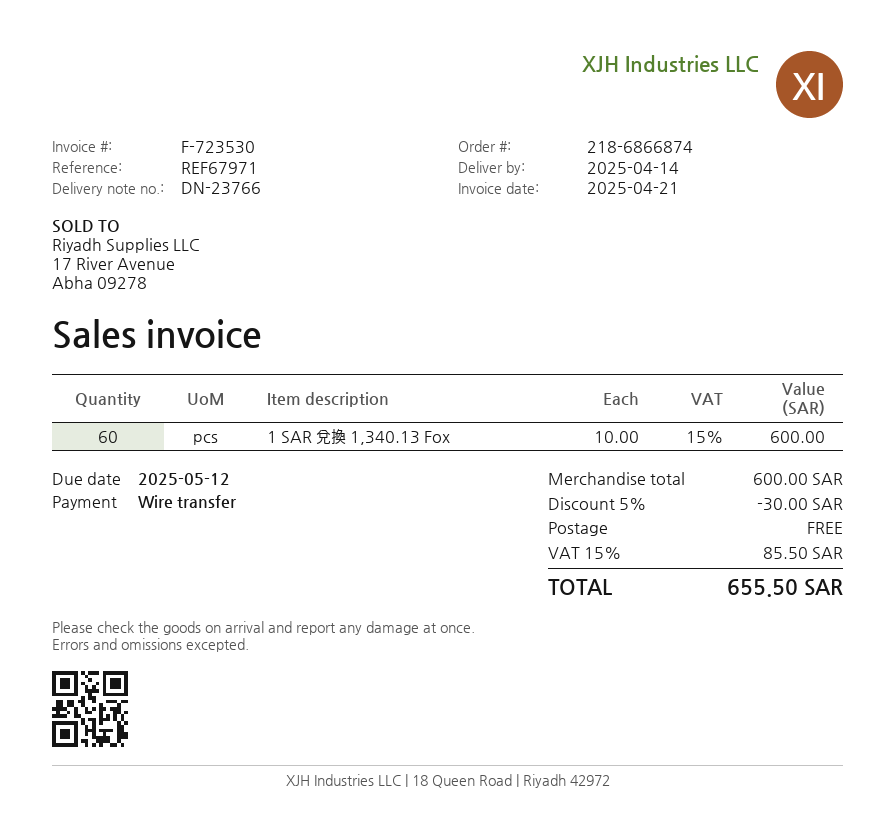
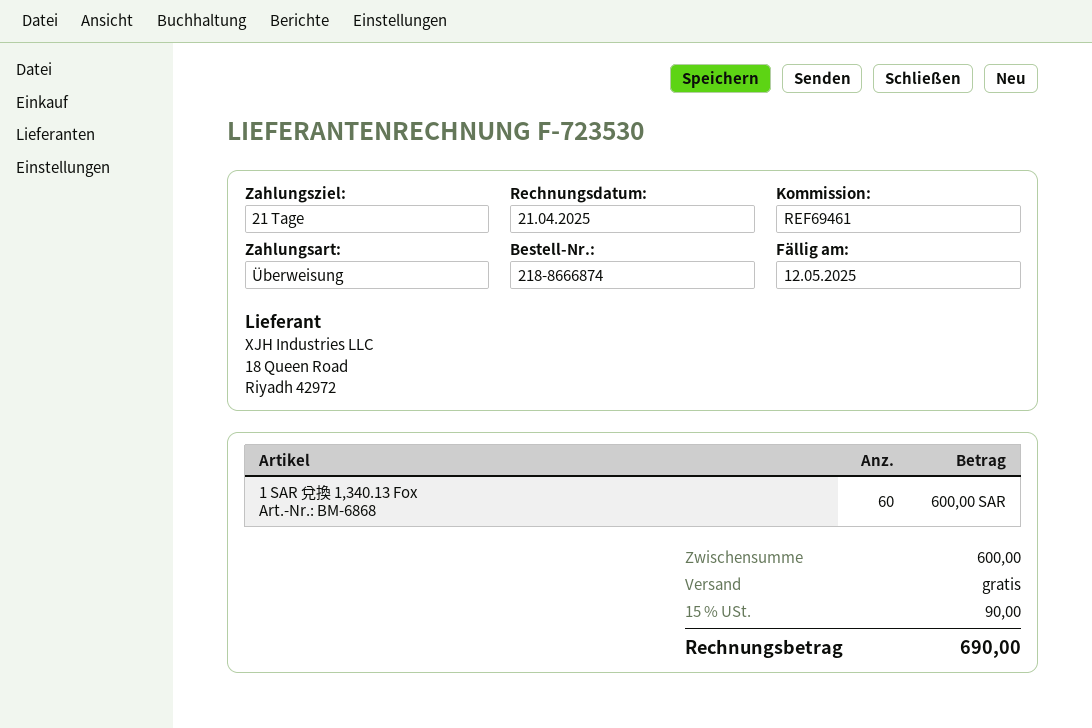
order number: 218-6866874 -> 218-8666874
reference: REF67971 -> REF69461
discount: 5% = 30.00 -> none
tax: 15% = 85.50 -> 15% = 90.00
total: 655.50 -> 690.00

